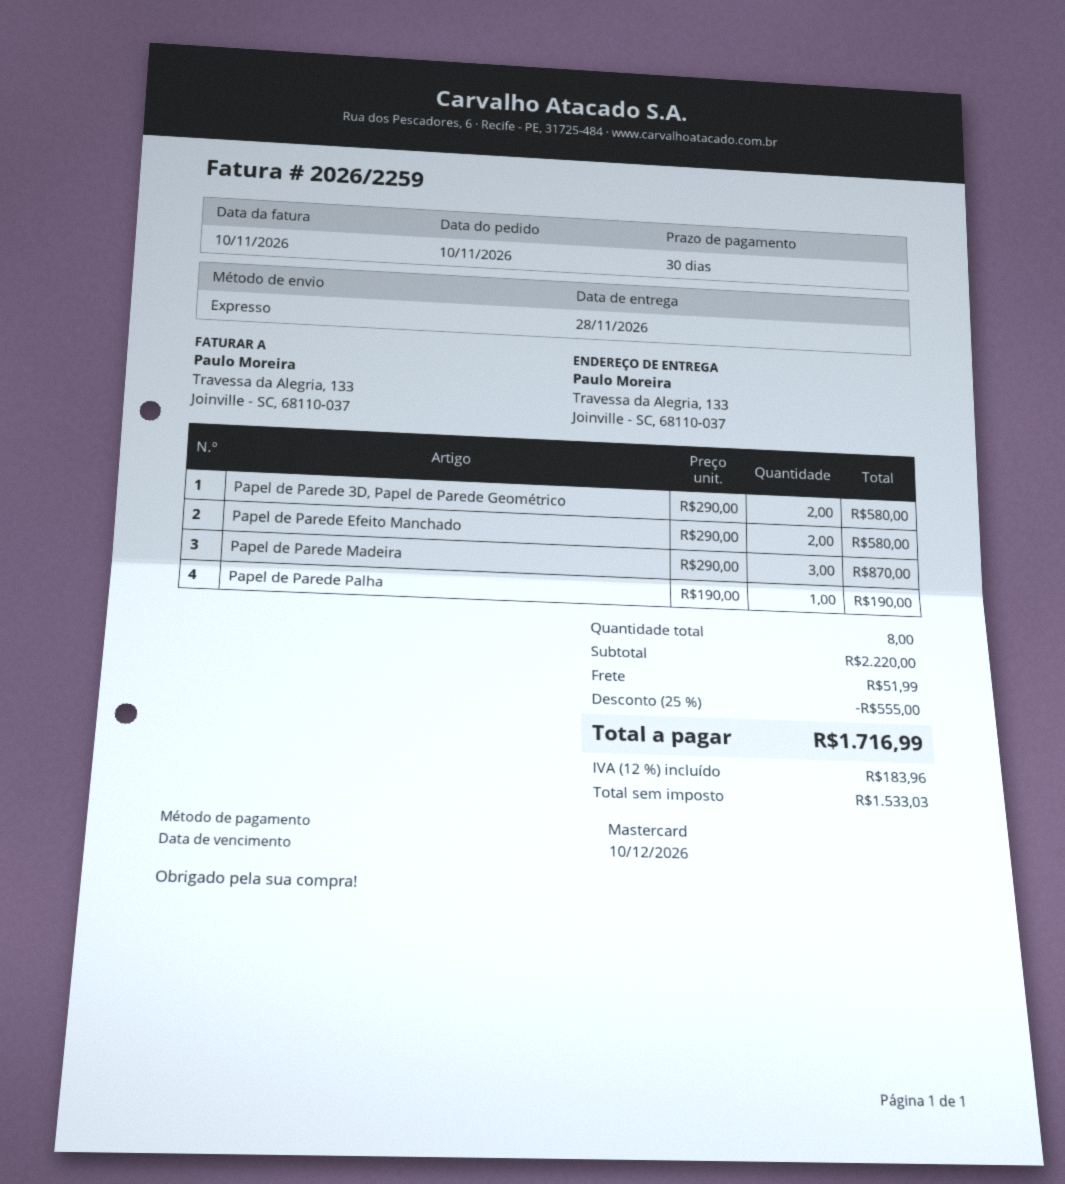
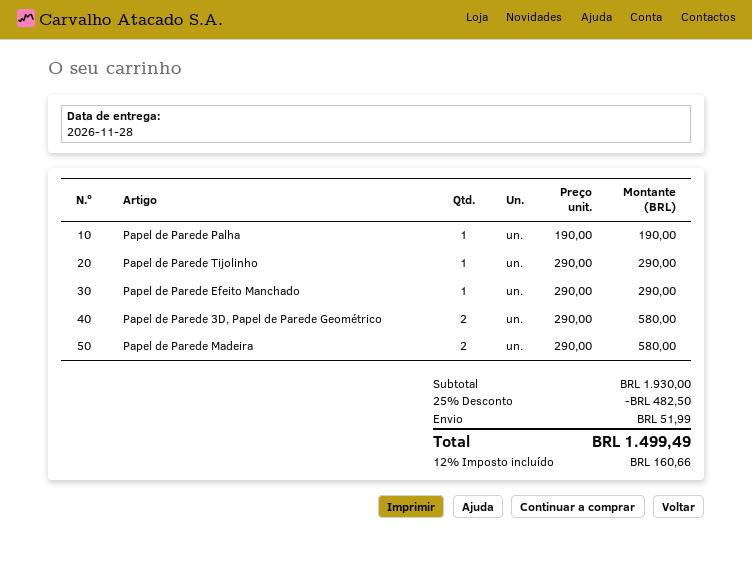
Papel de Parede Efeito Manchado: 2 x 290.00 = 580.00 -> 1 x 290.00 = 290.00
Papel de Parede Madeira: 3 x 290.00 = 870.00 -> 2 x 290.00 = 580.00
Papel de Parede Tijolinho: none -> 1 x 290.00 = 290.00
subtotal: 2220.00 -> 1930.00
discount: 25% = 555.00 -> 25% = 482.50
tax: 12% = 183.96 -> 12% = 160.66
total: 1716.99 -> 1499.49

